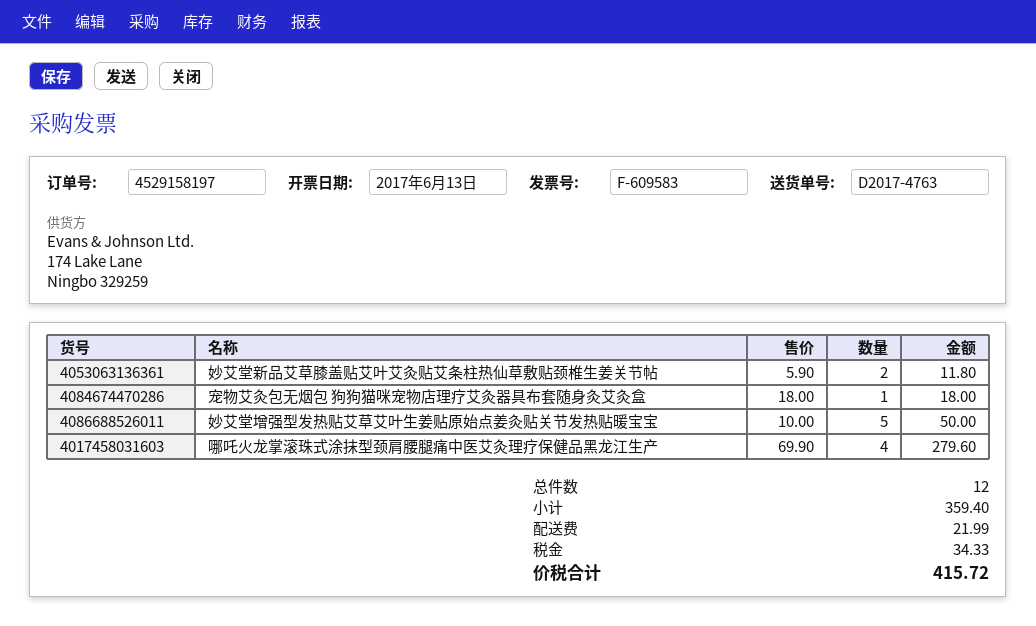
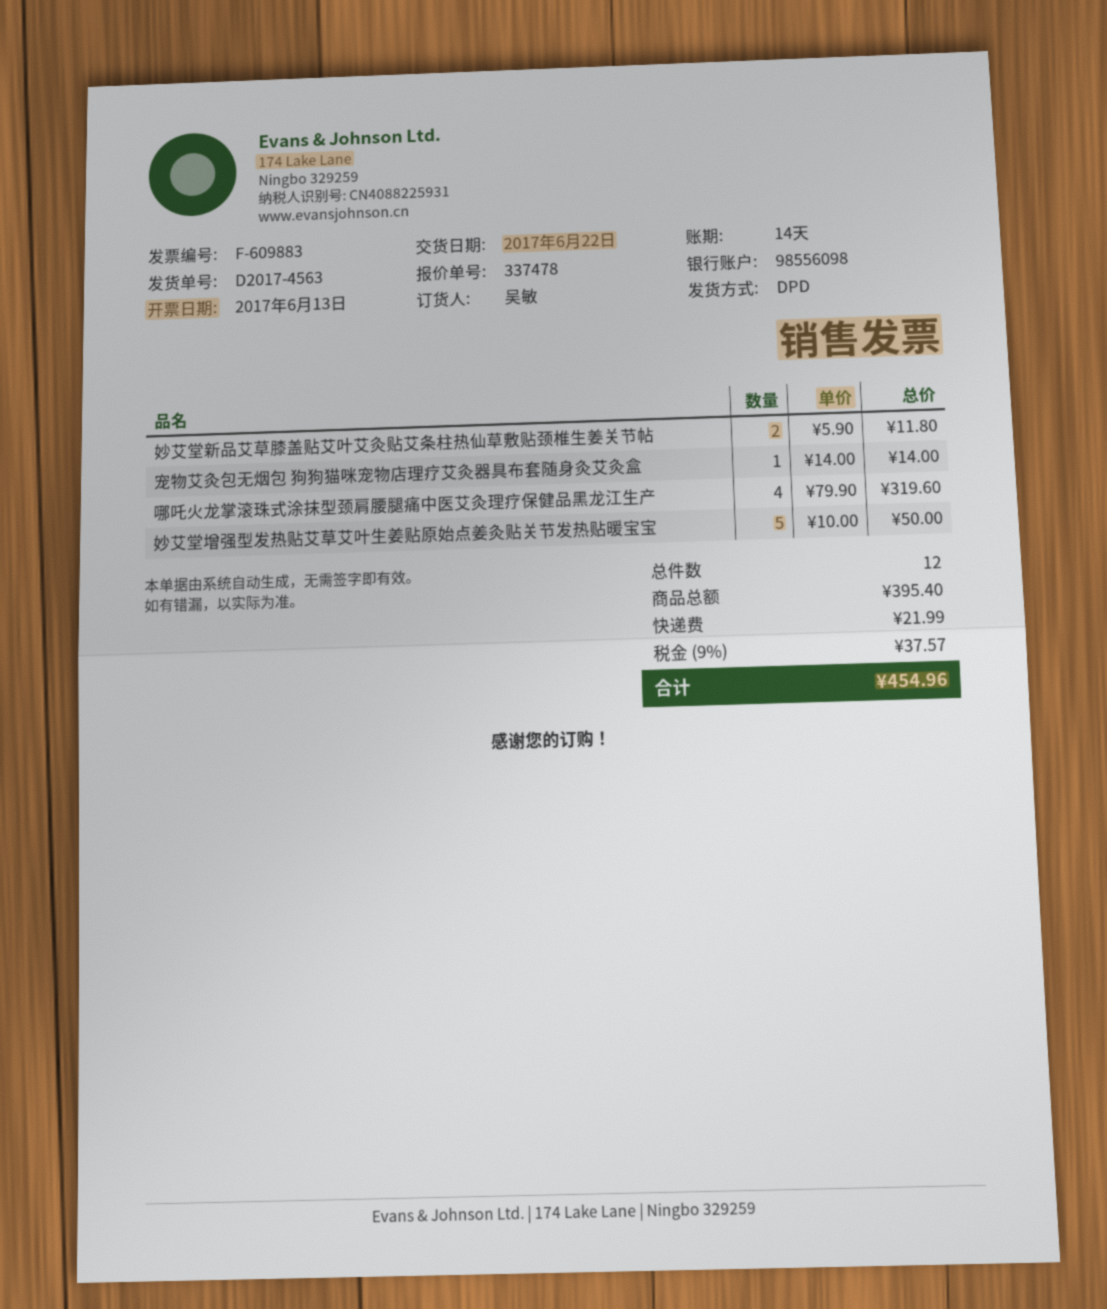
delivery note number: D2017-4763 -> D2017-4563
invoice number: F-609583 -> F-609883
宠物艾灸包无烟包 狗狗猫咪宠物店理疗艾灸器具布套随身灸艾灸盒: 1 x 18.00 = 18.00 -> 1 x 14.00 = 14.00
哪吒火龙掌滚珠式涂抹型颈肩腰腿痛中医艾灸理疗保健品黑龙江生产: 4 x 69.90 = 279.60 -> 4 x 79.90 = 319.60
subtotal: 359.40 -> 395.40
tax: 34.33 -> 37.57
total: 415.72 -> 454.96

